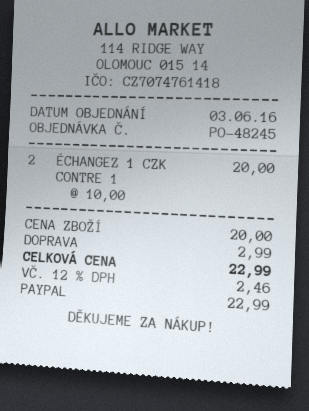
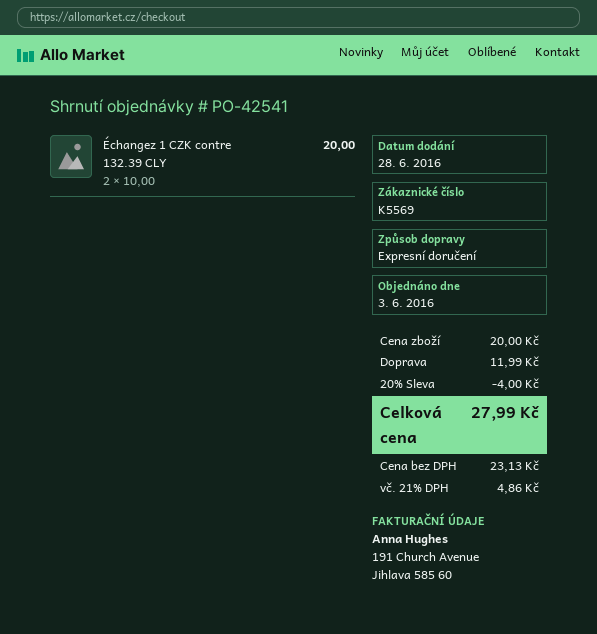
order number: PO-48245 -> PO-42541
discount: none -> 20% = 4.00
shipping: 2.99 -> 11.99
tax: 12% = 2.46 -> 21% = 4.86
total: 22.99 -> 27.99

